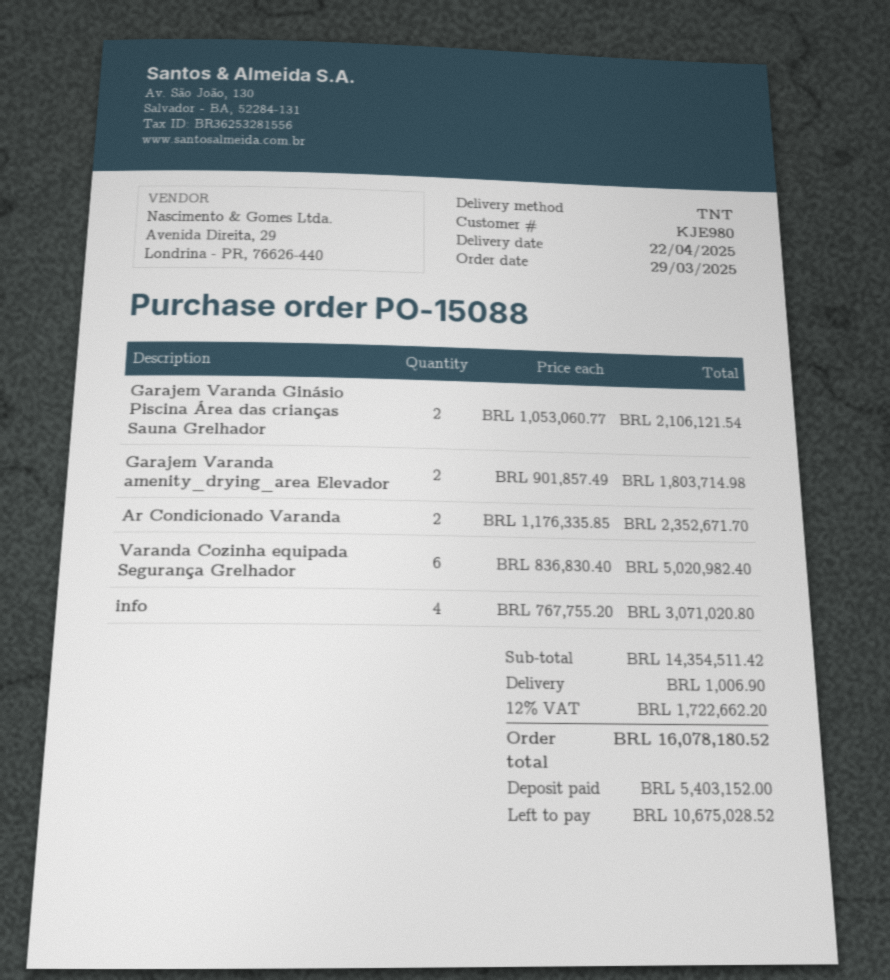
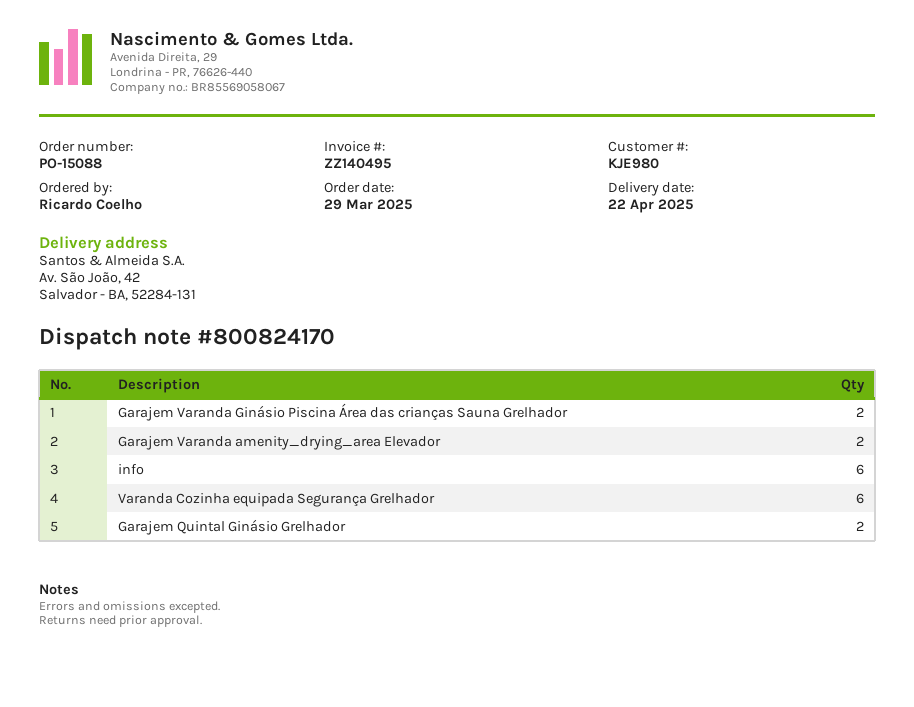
Ar Condicionado Varanda: 2 -> none
info: 4 -> 6
Garajem Quintal Ginásio Grelhador: none -> 2

